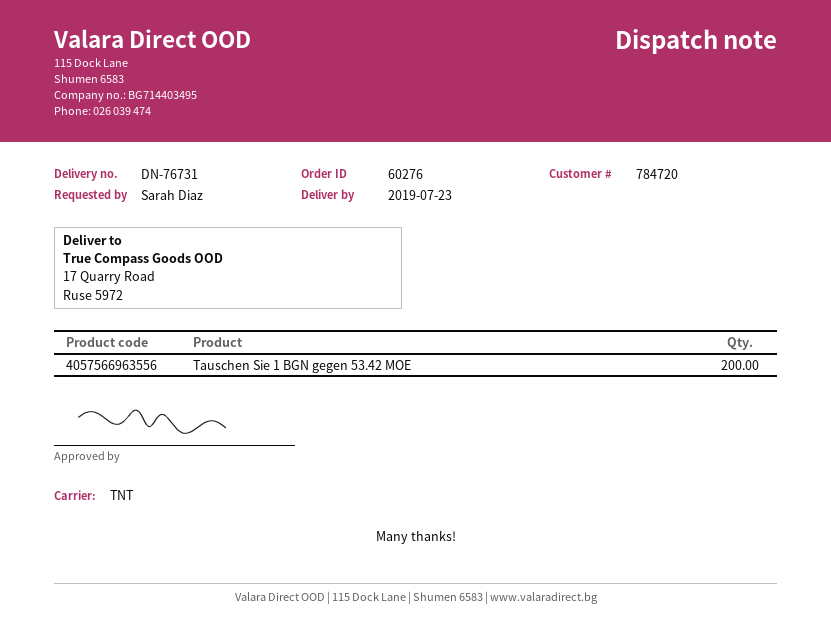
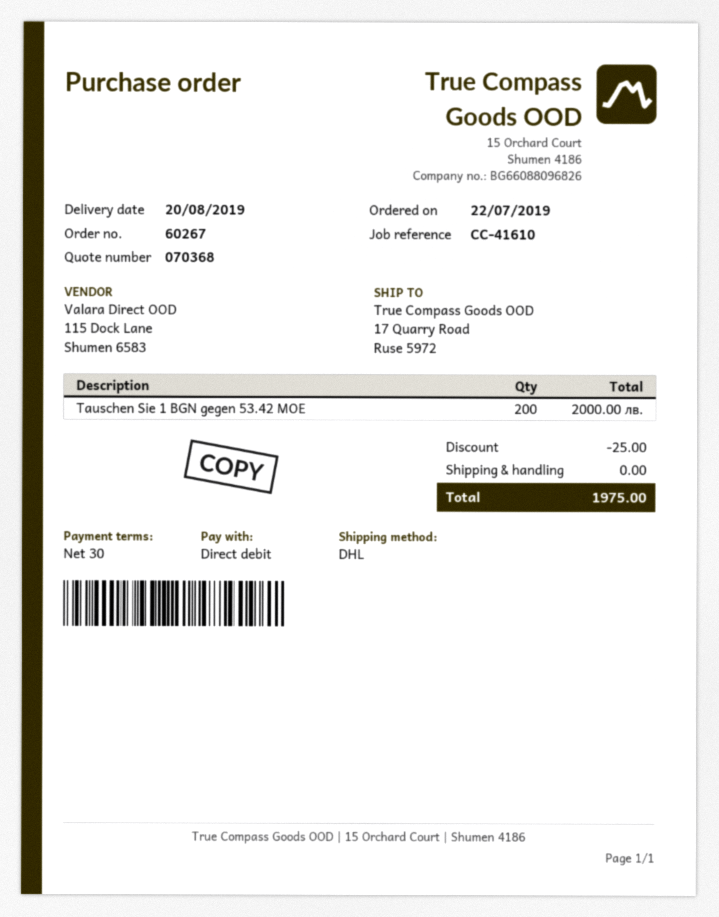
order number: 60276 -> 60267
delivery date: 2019-07-23 -> 2019-08-20
shipping method: TNT -> DHL

